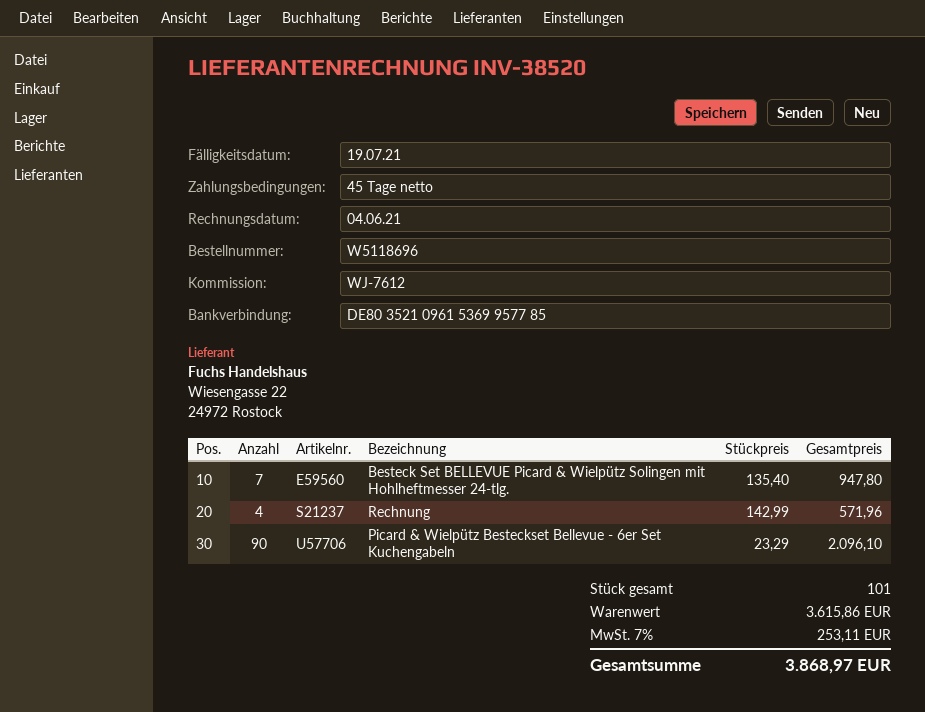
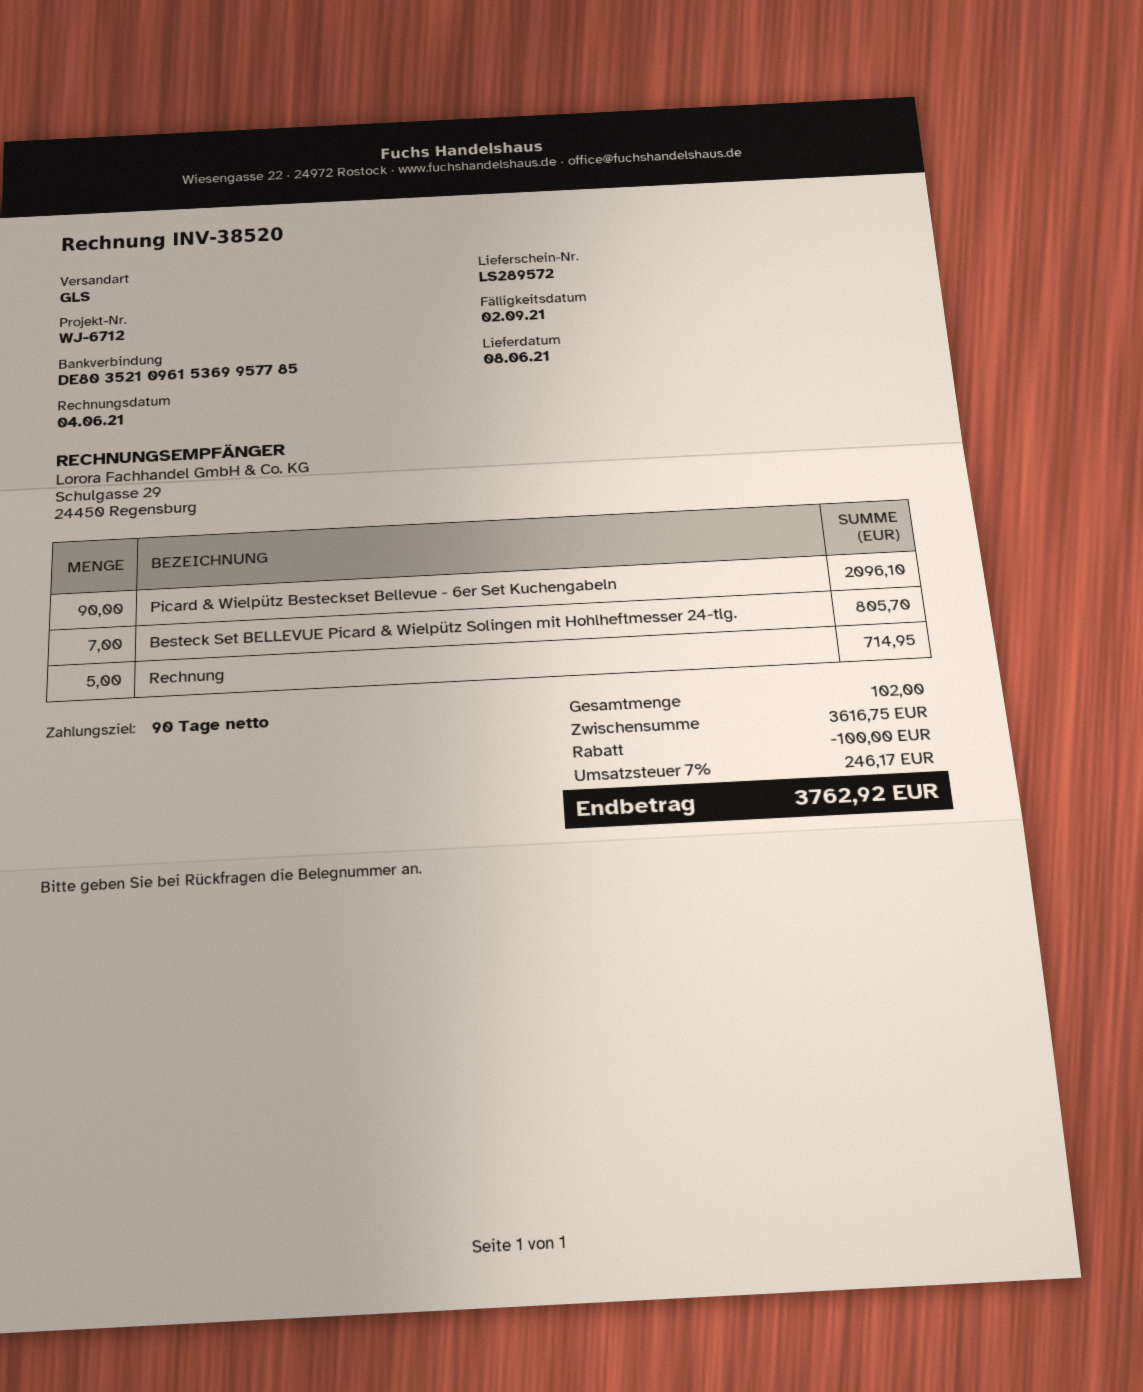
payment terms: 45 days -> 90 days
due date: 2021-07-19 -> 2021-09-02
reference: WJ-7612 -> WJ-6712
Besteck Set BELLEVUE Picard & Wielpütz Solingen mit Hohlheftmesser 24-tlg.: 7 for 947.80 -> 7 for 805.70
Rechnung: 4 for 571.96 -> 5 for 714.95
total quantity: 101 -> 102
subtotal: 3615.86 -> 3616.75
discount: none -> 100.00
tax: 7% = 253.11 -> 7% = 246.17
total: 3868.97 -> 3762.92

